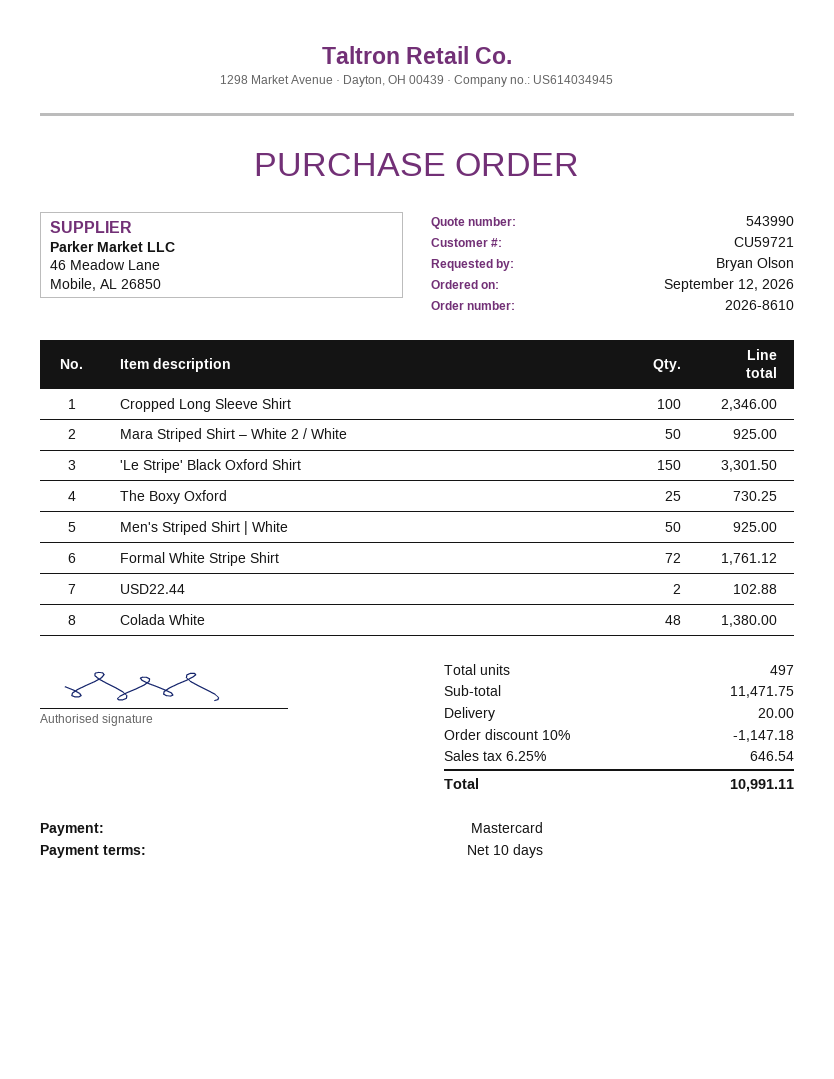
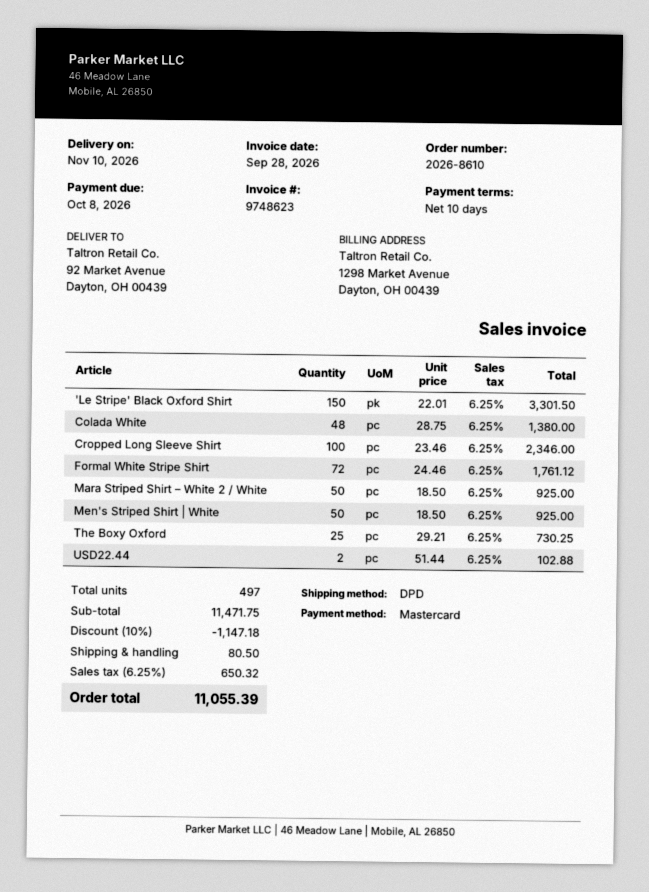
shipping: 20.00 -> 80.50
tax: 6.25% = 646.54 -> 6.25% = 650.32
total: 10991.11 -> 11055.39

